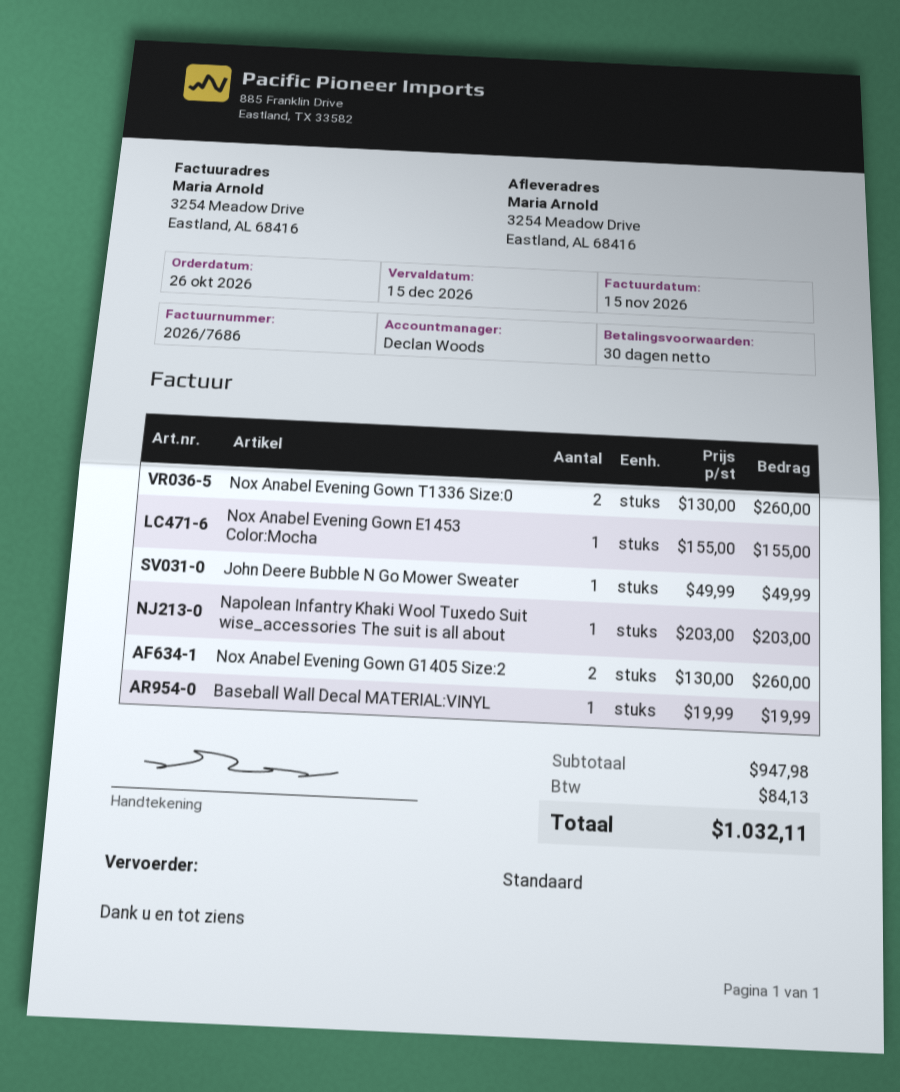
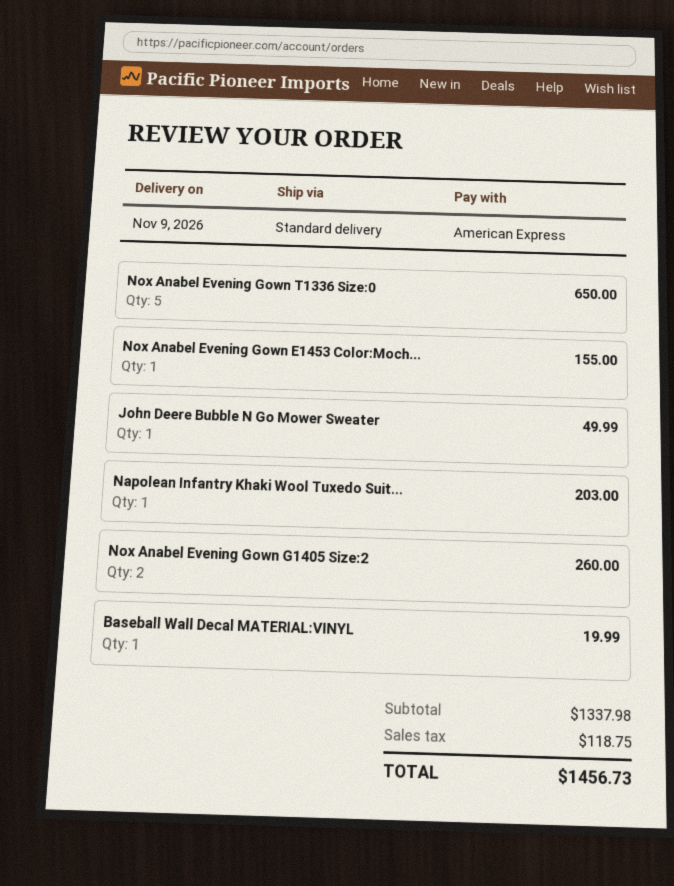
Nox Anabel Evening Gown T1336 Size:0: 2 for 260.00 -> 5 for 650.00
subtotal: 947.98 -> 1337.98
tax: 84.13 -> 118.75
total: 1032.11 -> 1456.73

